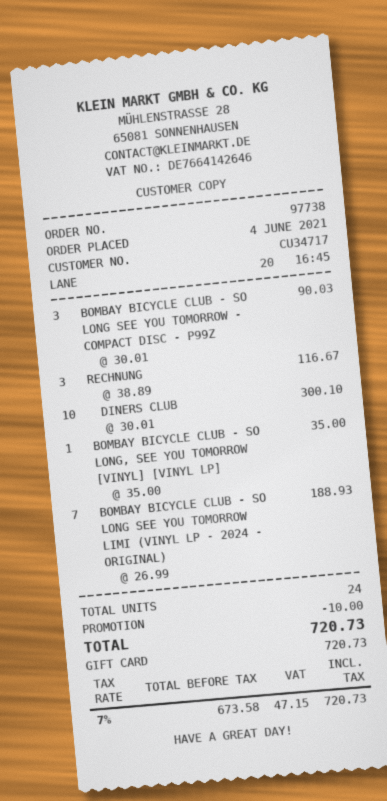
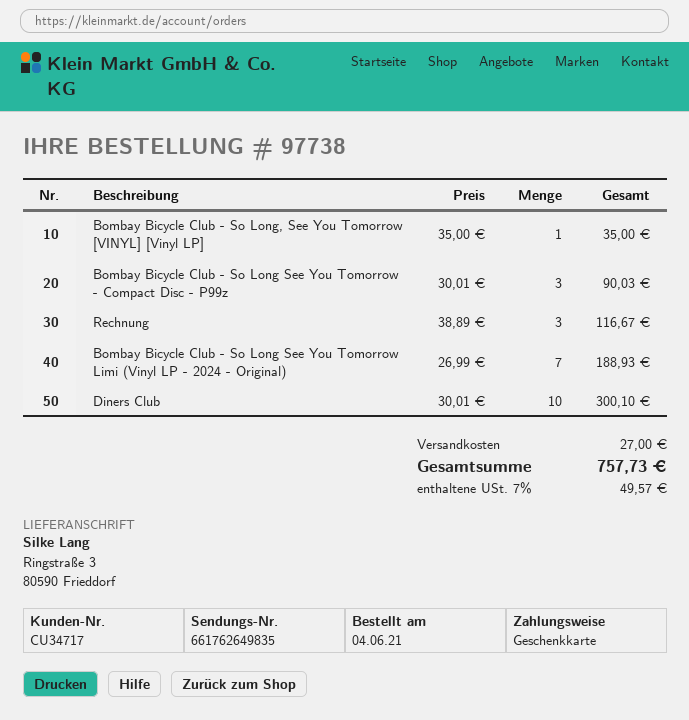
discount: 10.00 -> none
shipping: none -> 27.00
tax: 7% = 47.15 -> 7% = 49.57
total: 720.73 -> 757.73

